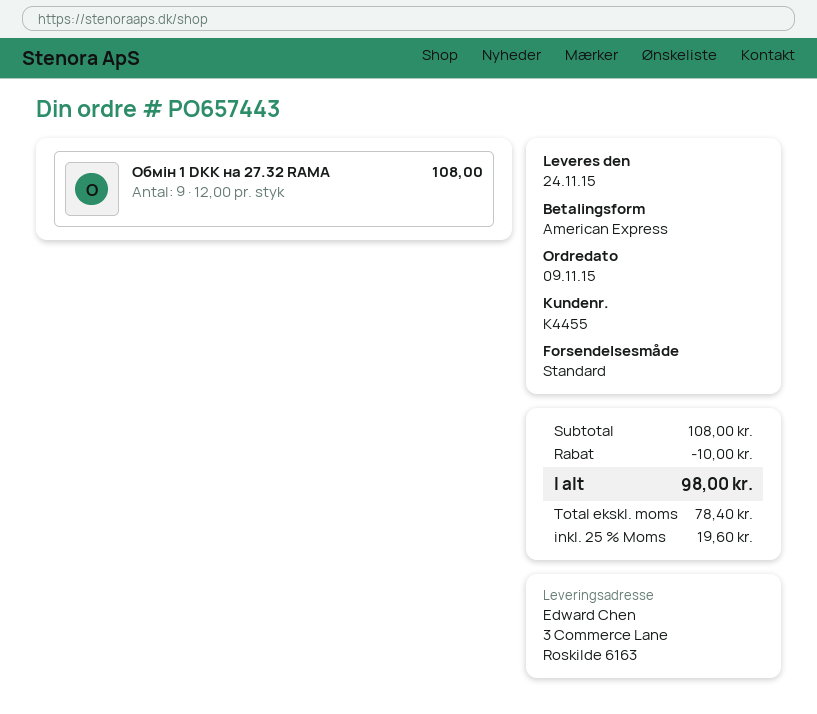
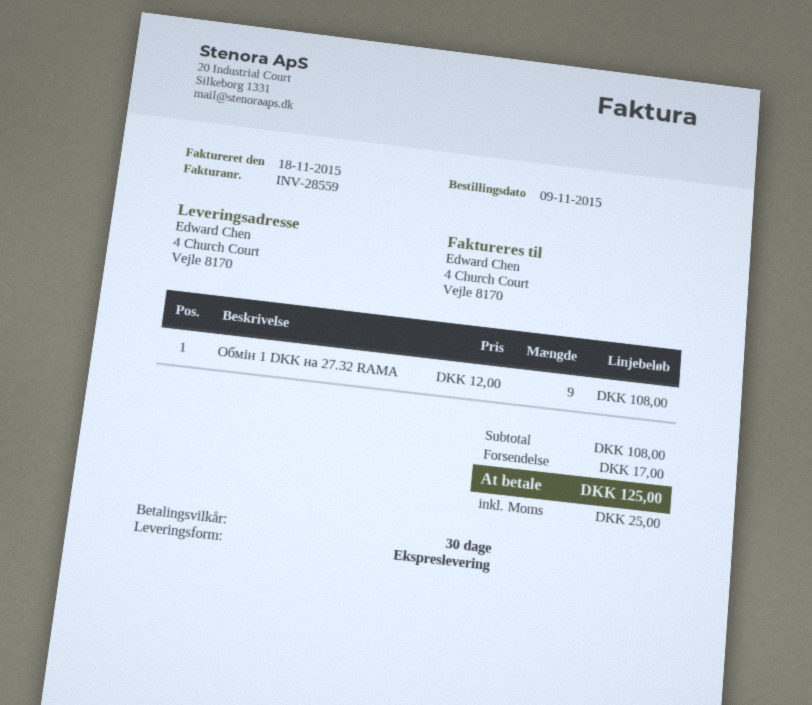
shipping method: standard -> express
ship to: 3 Commerce Lane, Roskilde 6163 -> 4 Church Court, Vejle 8170
discount: 10.00 -> none
shipping: none -> 17.00
tax: 19.60 -> 25.00
total: 98.00 -> 125.00

